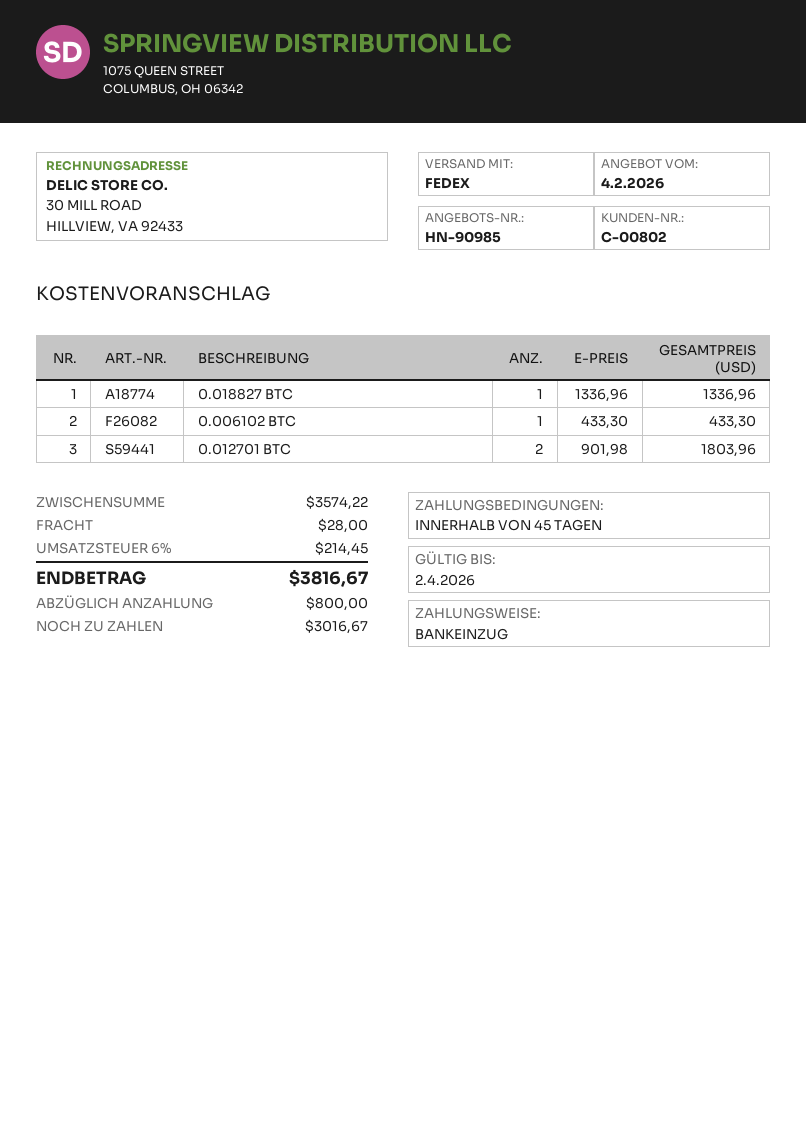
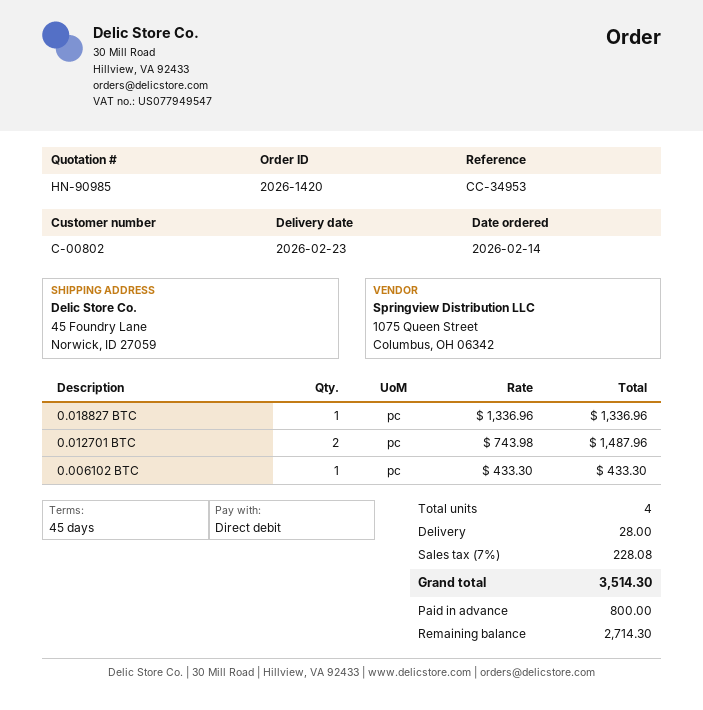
0.012701 BTC: 2 x 901.98 = 1803.96 -> 2 x 743.98 = 1487.96
tax: 6% = 214.45 -> 7% = 228.08
total: 3816.67 -> 3514.30
balance: 3016.67 -> 2714.30

